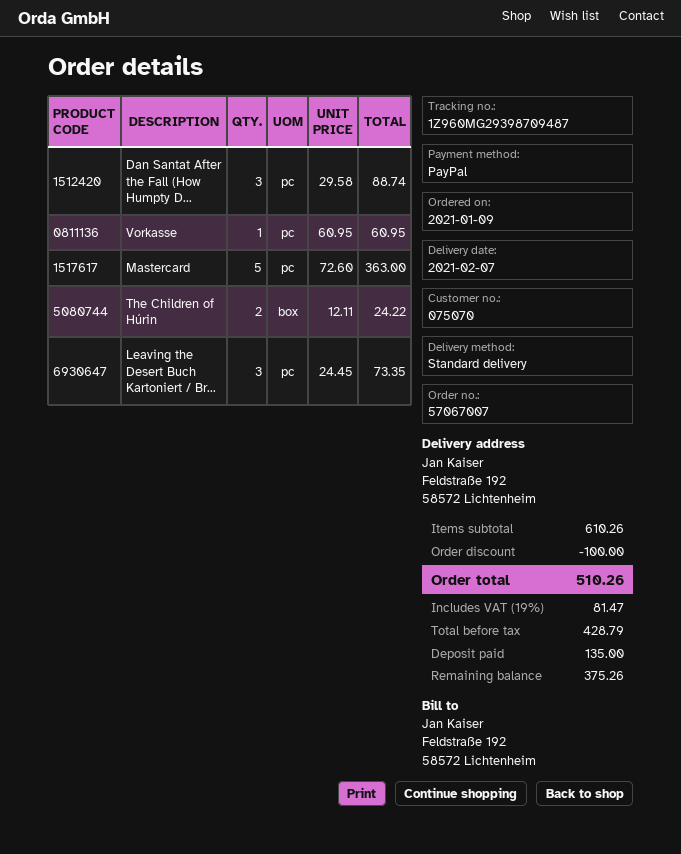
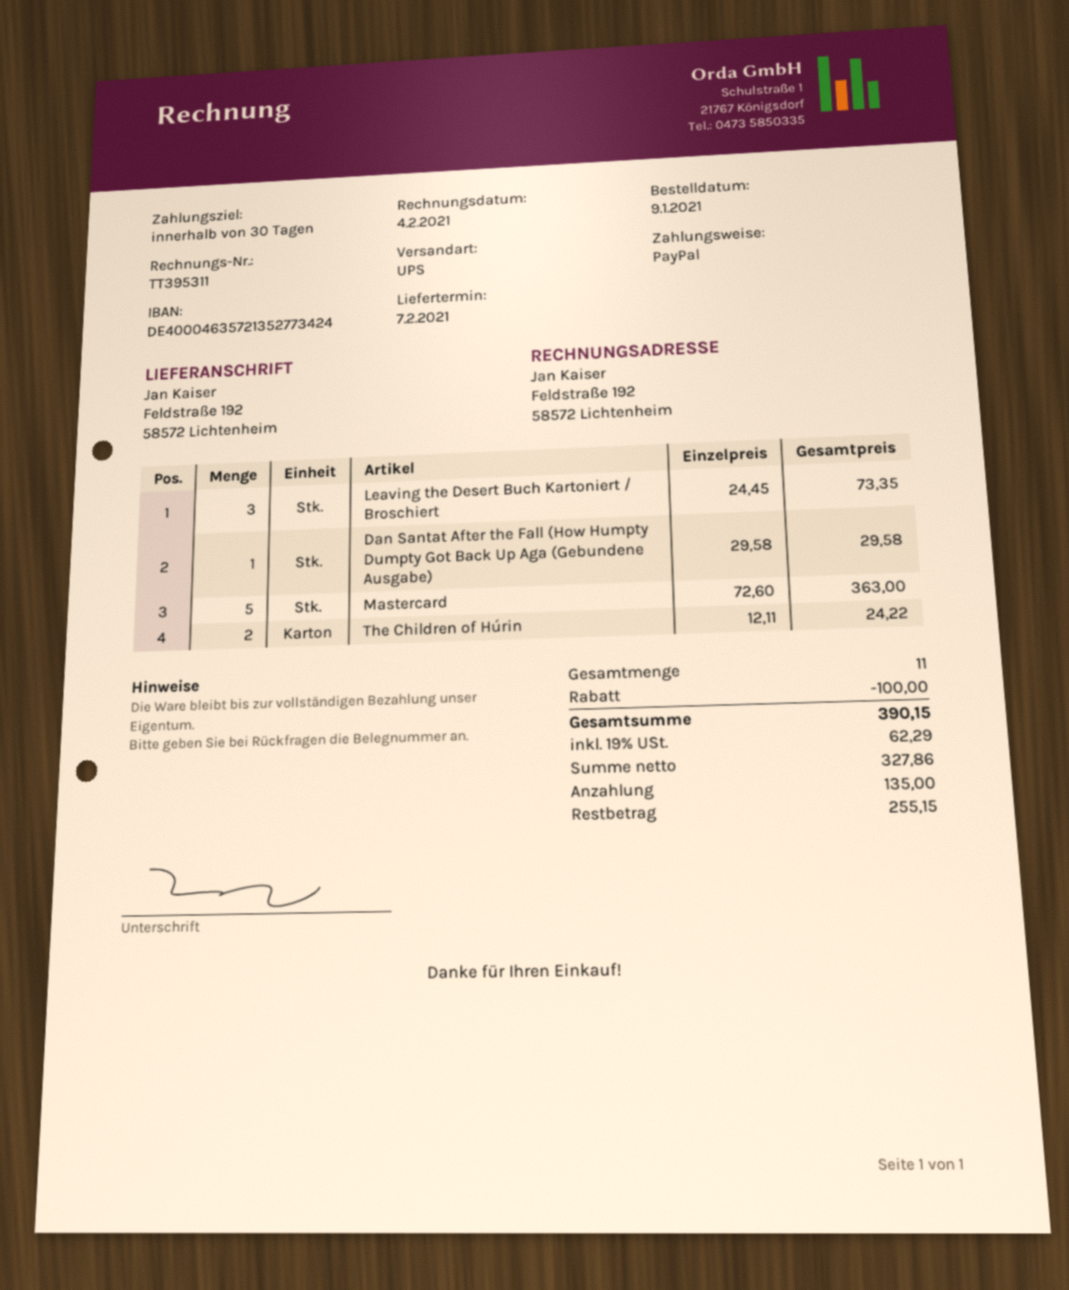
shipping method: standard -> UPS
Dan Santat After the Fall (How Humpty D...: 3 x 29.58 = 88.74 -> 1 x 29.58 = 29.58
Vorkasse: 1 x 60.95 = 60.95 -> none
net: 428.79 -> 327.86
tax: 19% = 81.47 -> 19% = 62.29
total: 510.26 -> 390.15
balance: 375.26 -> 255.15

